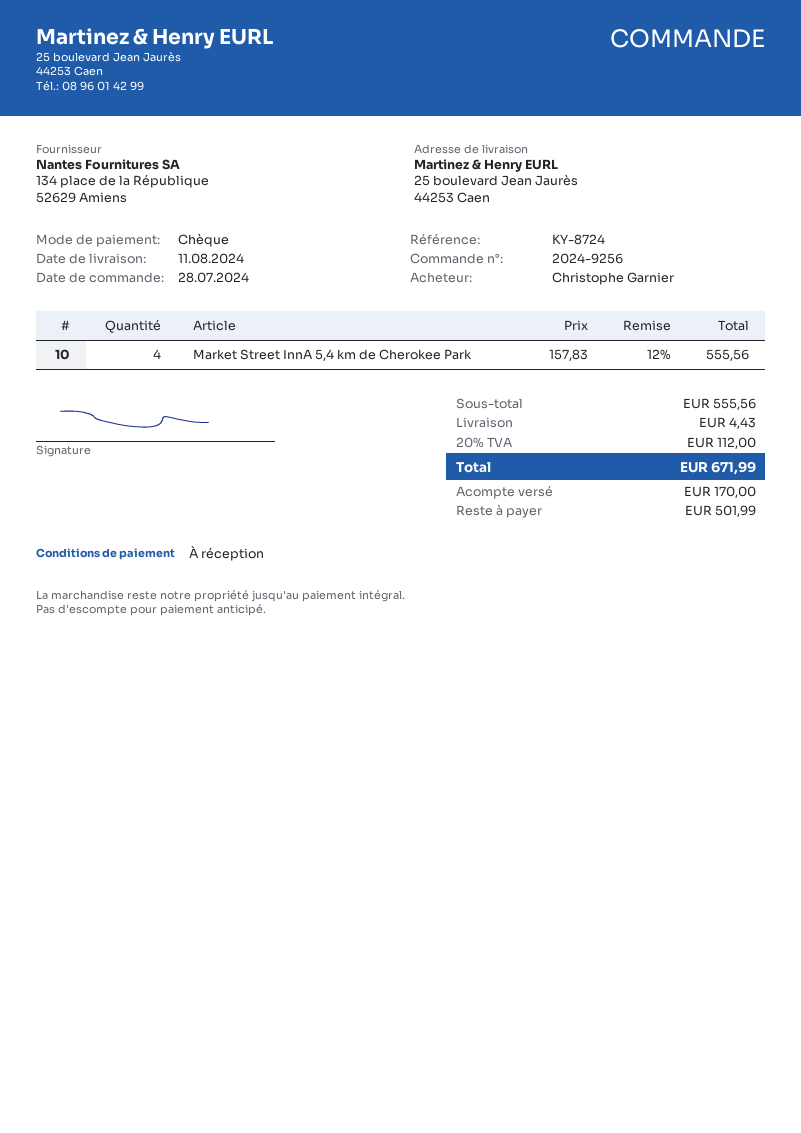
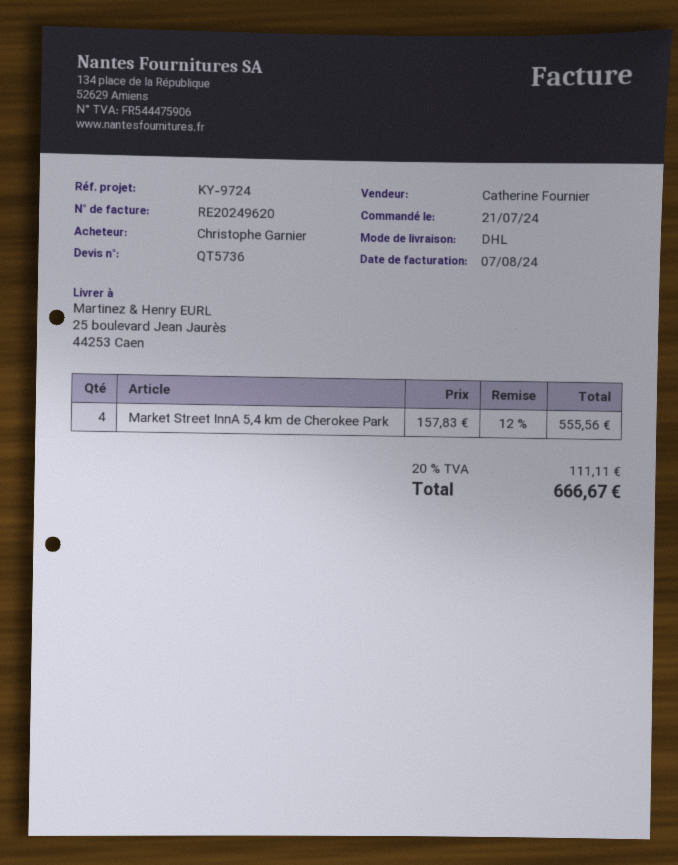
order date: 2024-07-28 -> 2024-07-21
reference: KY-8724 -> KY-9724
shipping: 4.43 -> none
tax: 20% = 112.00 -> 20% = 111.11
total: 671.99 -> 666.67

